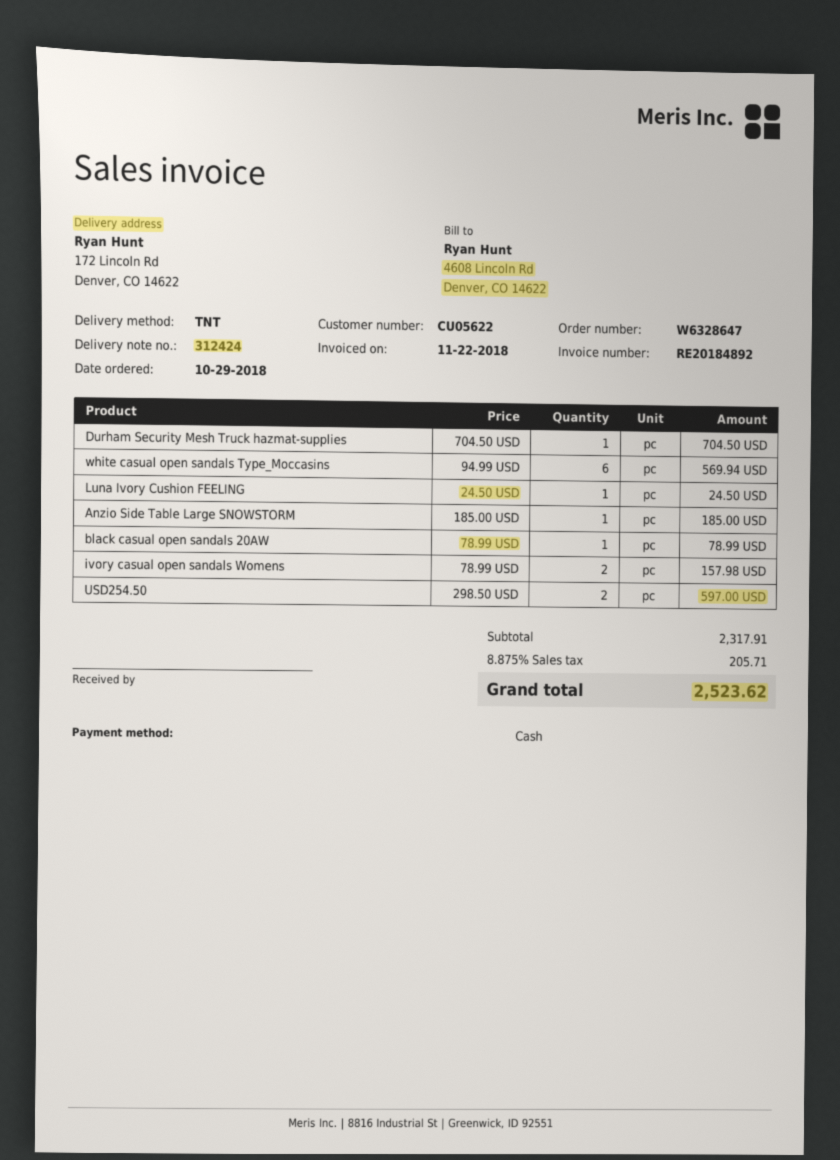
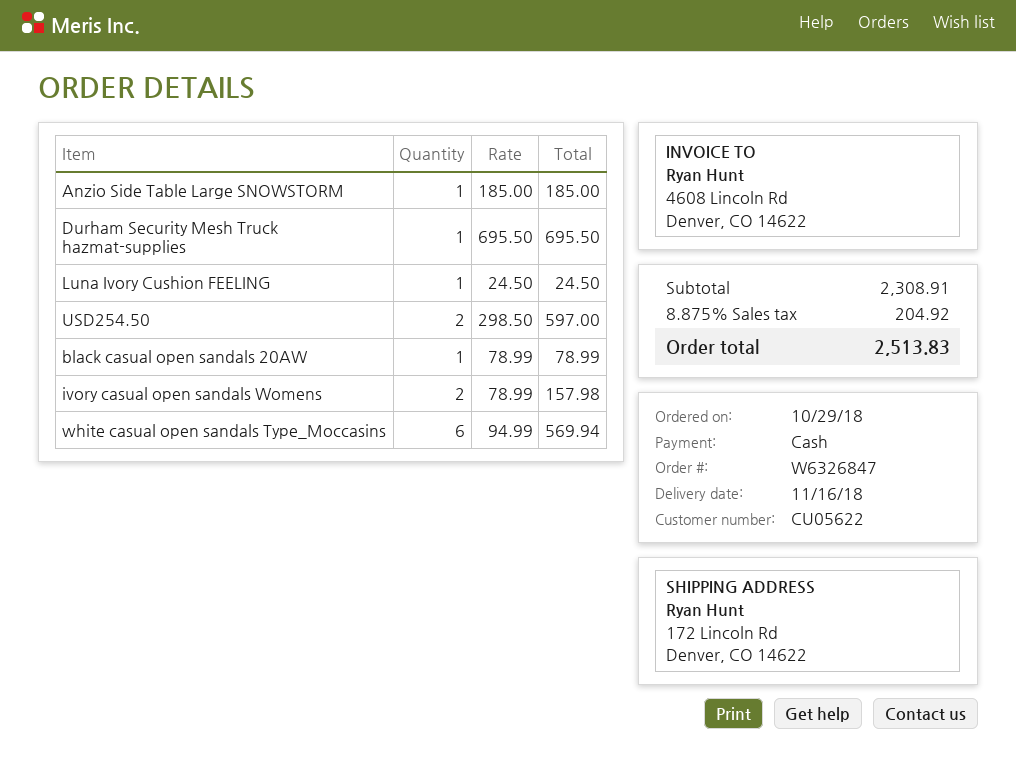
order number: W6328647 -> W6326847
Durham Security Mesh Truck hazmat-supplies: 1 x 704.50 = 704.50 -> 1 x 695.50 = 695.50
subtotal: 2317.91 -> 2308.91
tax: 8.875% = 205.71 -> 8.875% = 204.92
total: 2523.62 -> 2513.83

